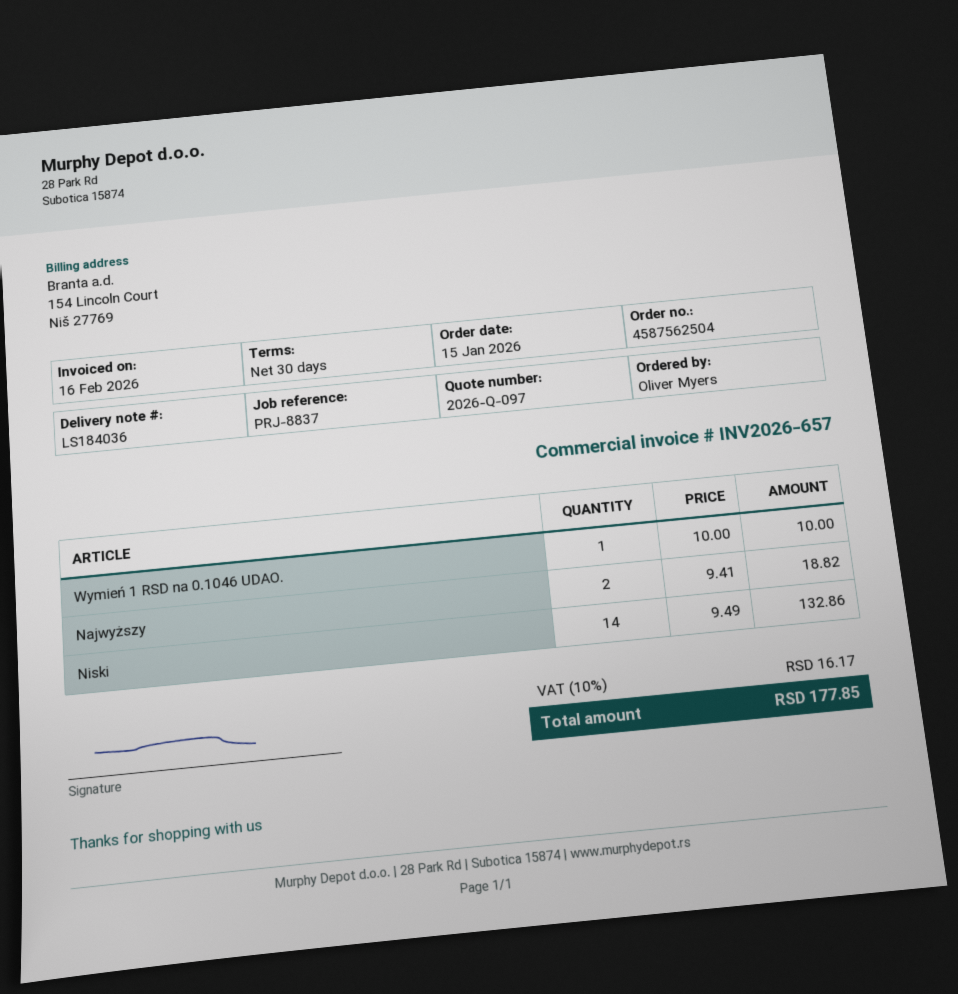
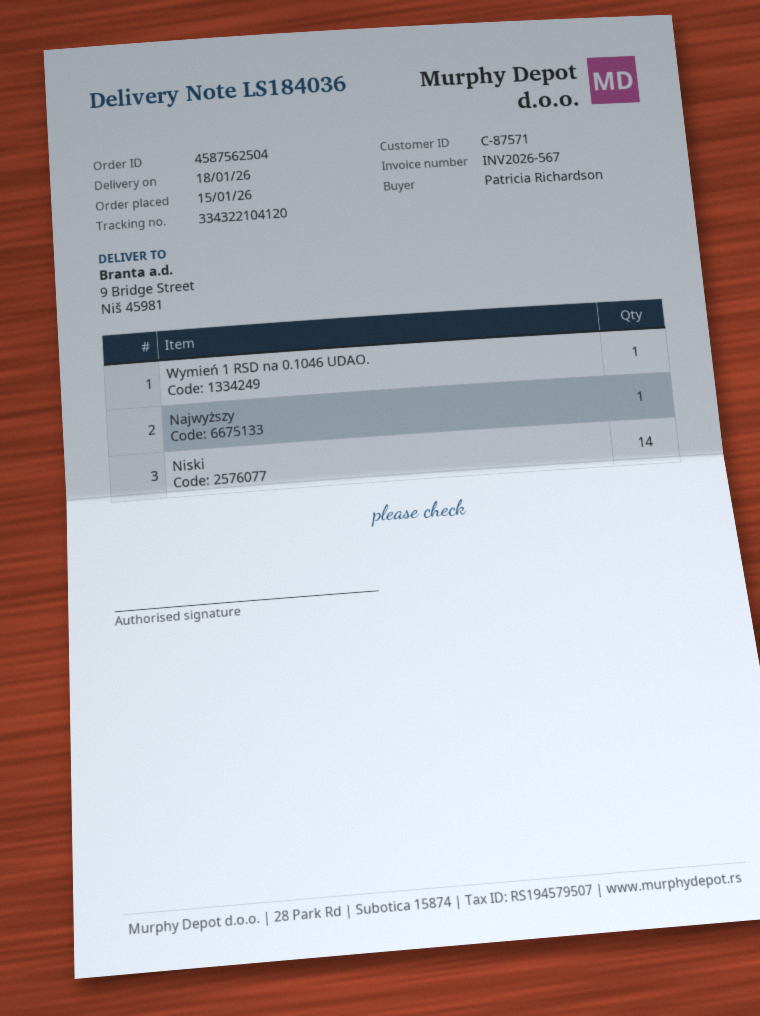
invoice number: INV2026-657 -> INV2026-567
ordered by: Oliver Myers -> Patricia Richardson
Najwyższy: 2 -> 1

